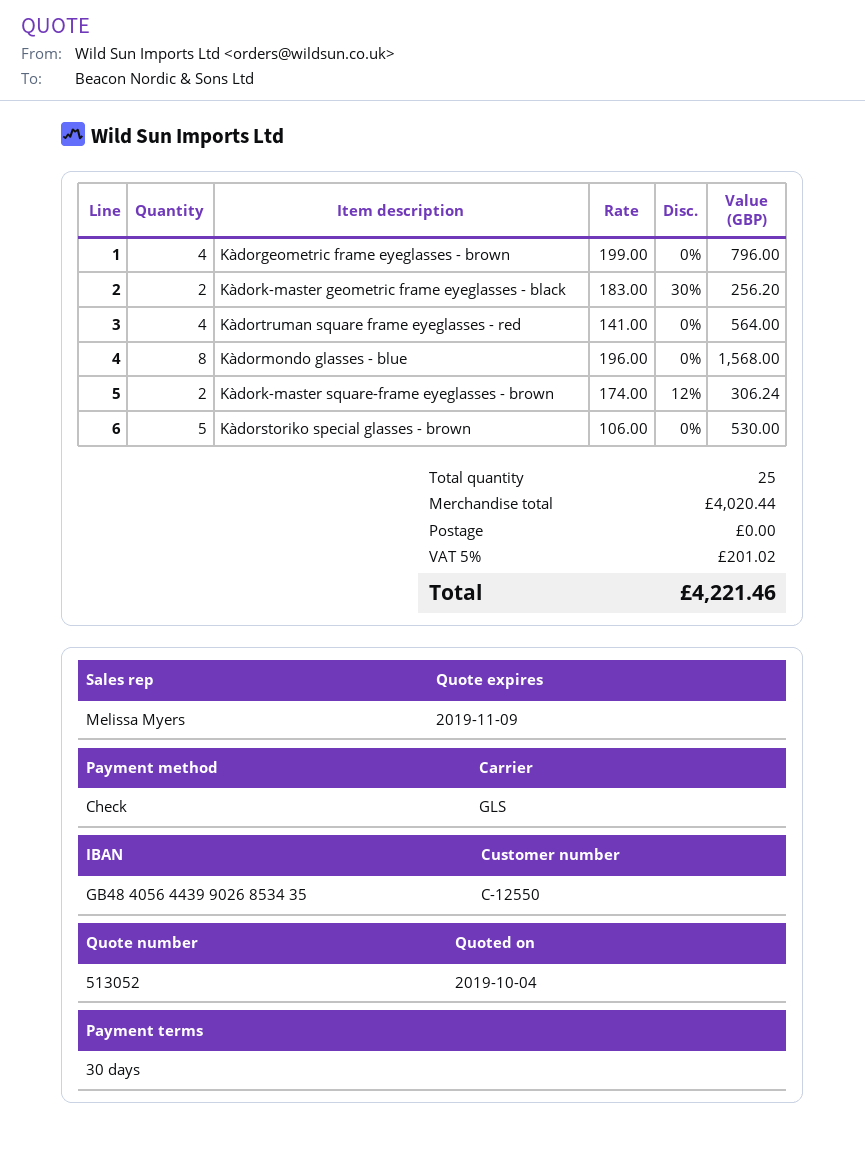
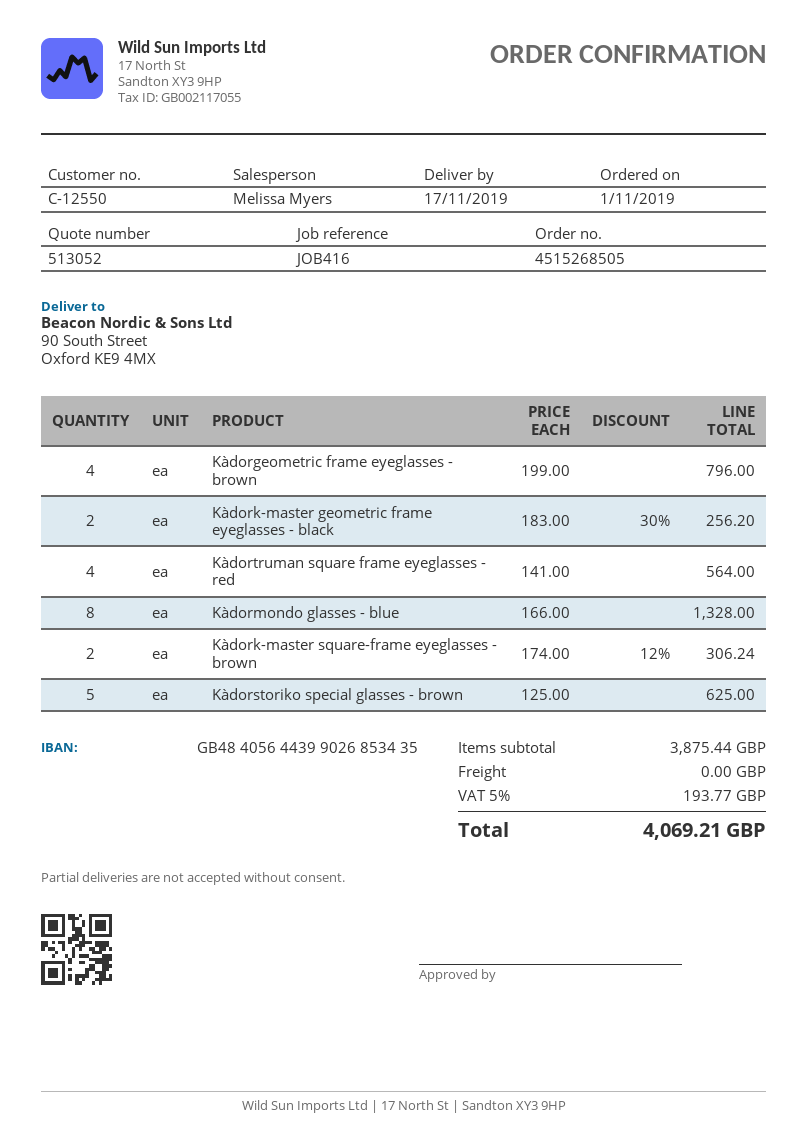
Kàdormondo glasses - blue: 8 x 196.00 = 1568.00 -> 8 x 166.00 = 1328.00
Kàdorstoriko special glasses - brown: 5 x 106.00 = 530.00 -> 5 x 125.00 = 625.00
subtotal: 4020.44 -> 3875.44
tax: 5% = 201.02 -> 5% = 193.77
total: 4221.46 -> 4069.21

